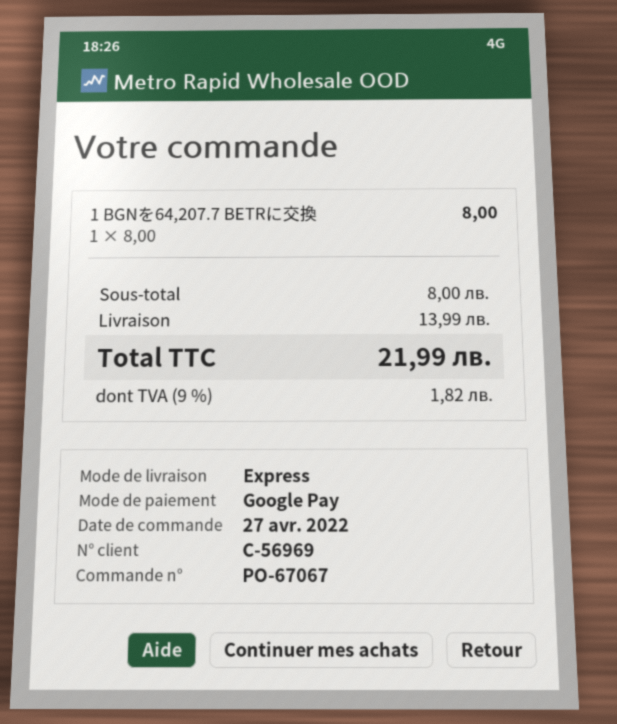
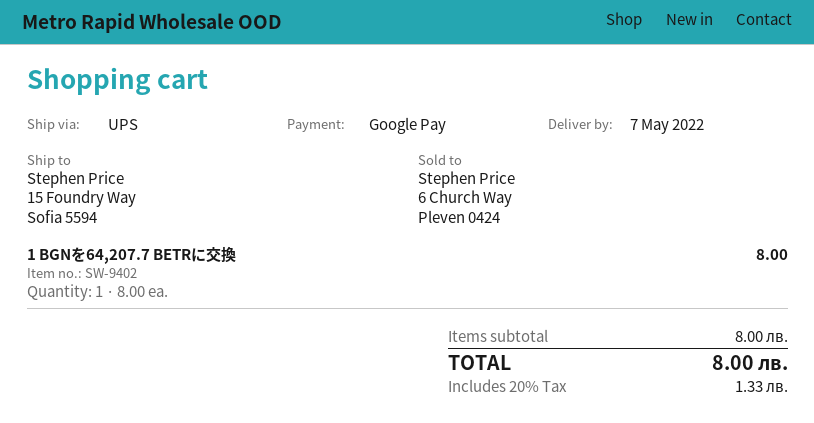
shipping method: express -> UPS
shipping: 13.99 -> none
tax: 9% = 1.82 -> 20% = 1.33
total: 21.99 -> 8.00

